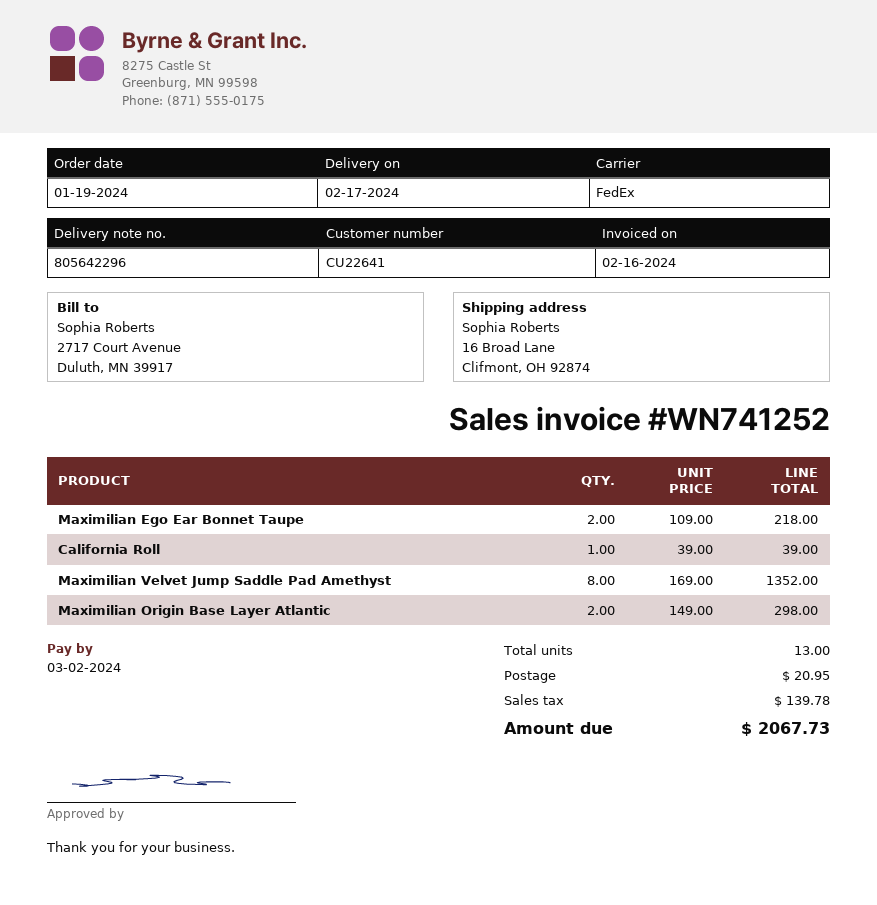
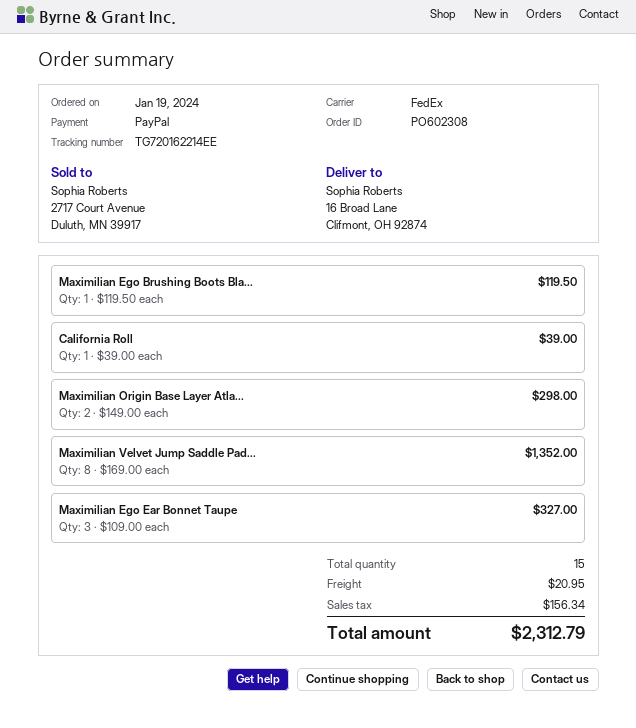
Maximilian Ego Ear Bonnet Taupe: 2 x 109.00 = 218.00 -> 3 x 109.00 = 327.00
Maximilian Ego Brushing Boots Bla...: none -> 1 x 119.50 = 119.50
total quantity: 13 -> 15
tax: 139.78 -> 156.34
total: 2067.73 -> 2312.79

